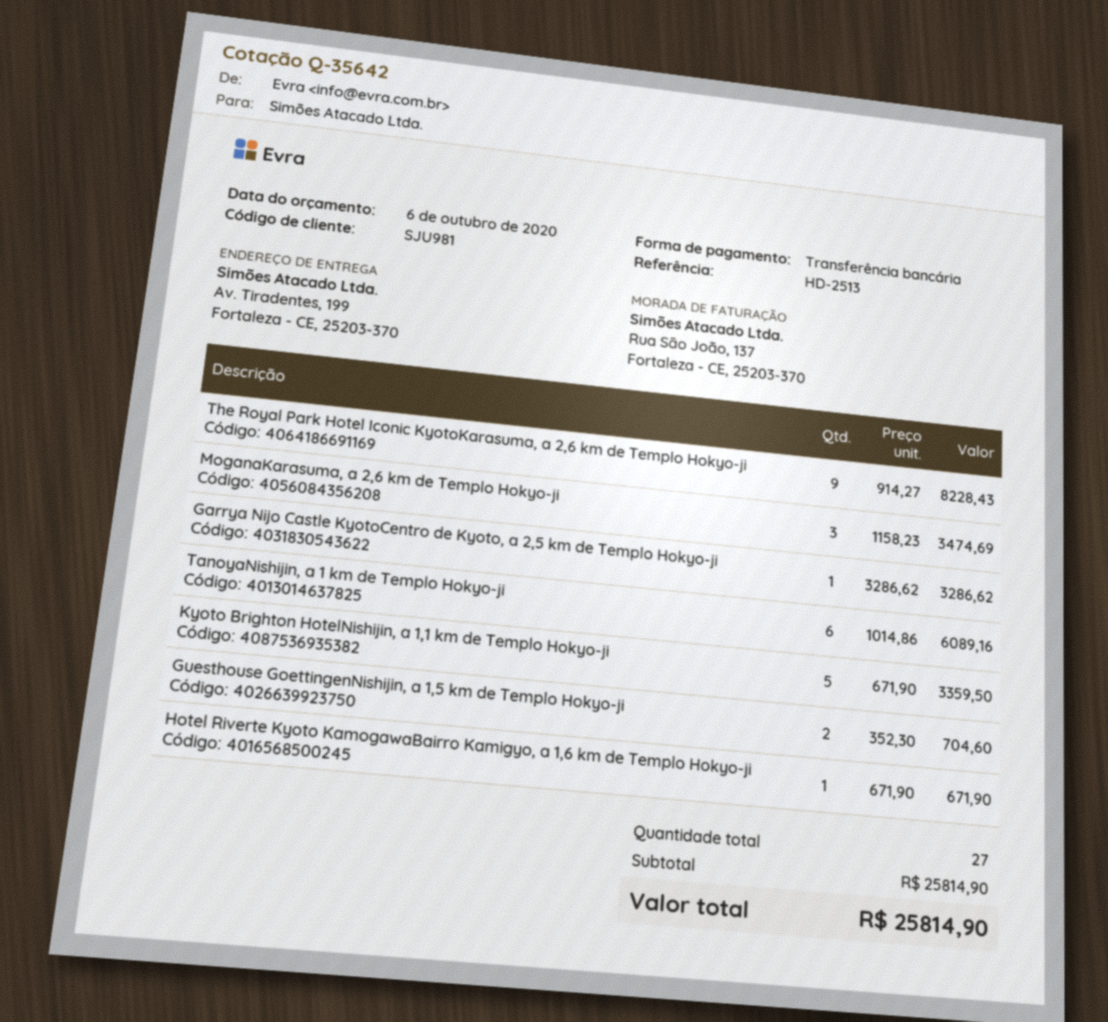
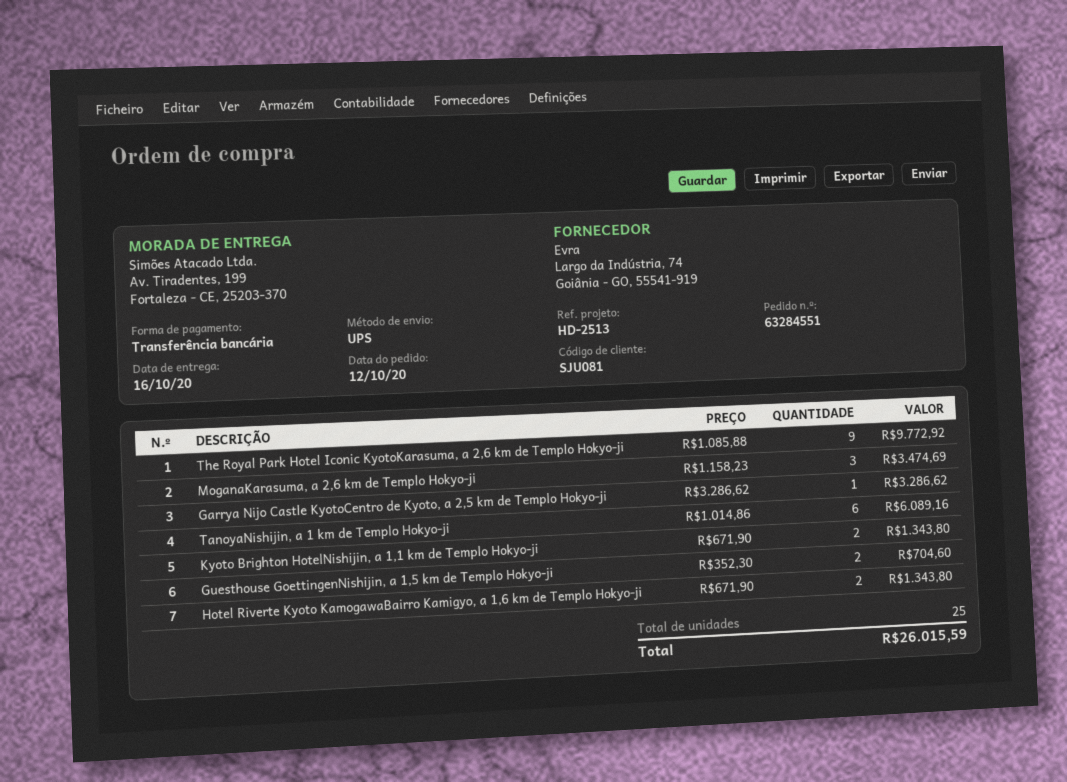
customer number: SJU981 -> SJU081
The Royal Park Hotel Iconic KyotoKarasuma, a 2,6 km de Templo Hokyo-ji: 9 x 914.27 = 8228.43 -> 9 x 1085.88 = 9772.92
Kyoto Brighton HotelNishijin, a 1,1 km de Templo Hokyo-ji: 5 x 671.90 = 3359.50 -> 2 x 671.90 = 1343.80
Hotel Riverte Kyoto KamogawaBairro Kamigyo, a 1,6 km de Templo Hokyo-ji: 1 x 671.90 = 671.90 -> 2 x 671.90 = 1343.80
total quantity: 27 -> 25
total: 25814.90 -> 26015.59

